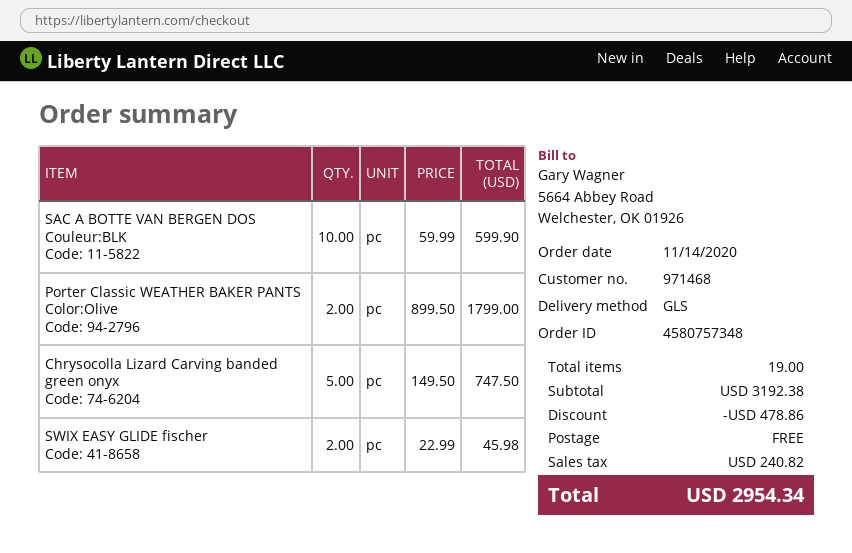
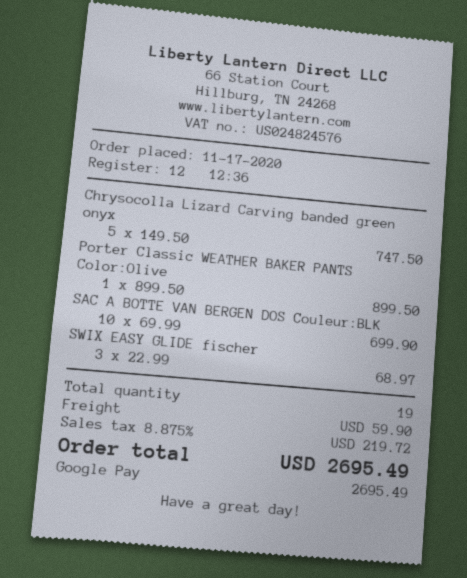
order date: 2020-11-14 -> 2020-11-17
SAC A BOTTE VAN BERGEN DOS Couleur:BLK: 10 x 59.99 = 599.90 -> 10 x 69.99 = 699.90
Porter Classic WEATHER BAKER PANTS Color:Olive: 2 x 899.50 = 1799.00 -> 1 x 899.50 = 899.50
SWIX EASY GLIDE fischer: 2 x 22.99 = 45.98 -> 3 x 22.99 = 68.97
discount: 478.86 -> none
shipping: 0.00 -> 59.90
tax: 240.82 -> 219.72
total: 2954.34 -> 2695.49

